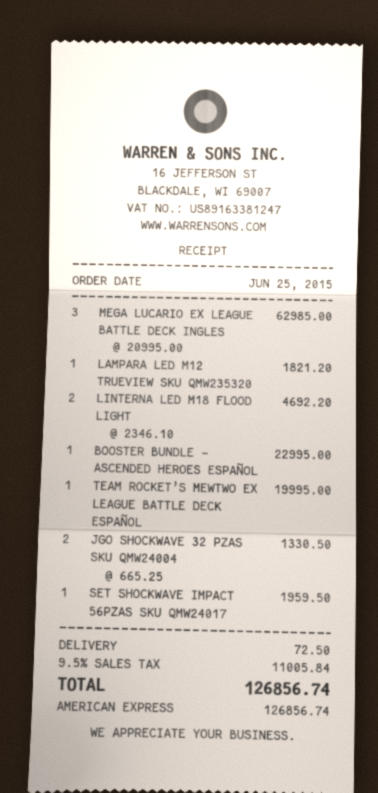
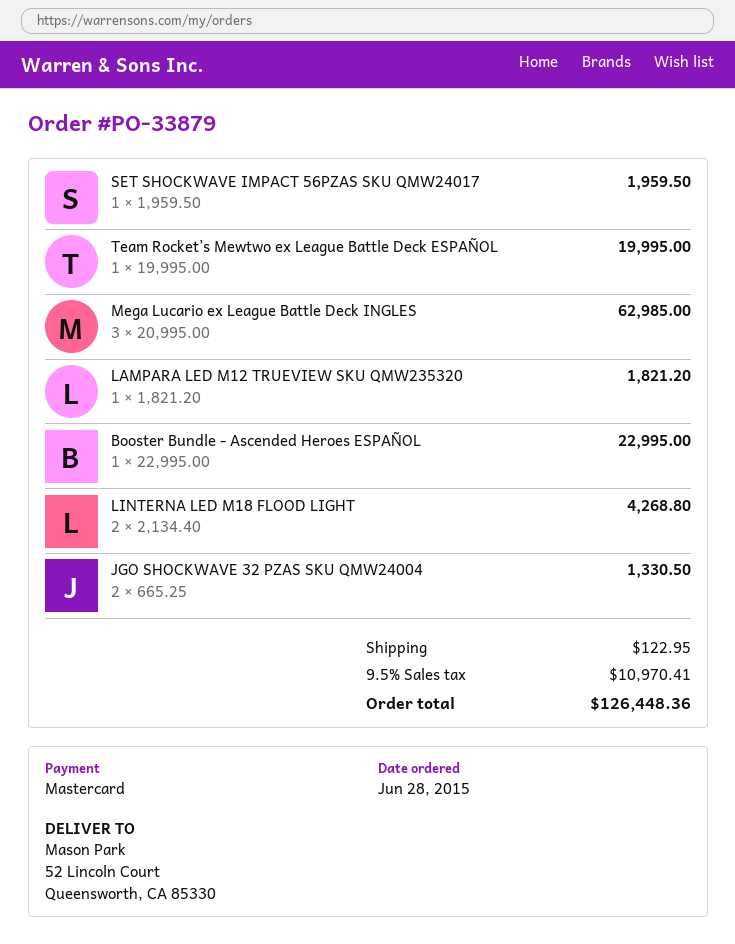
order date: 2015-06-25 -> 2015-06-28
payment method: American Express -> Mastercard
LINTERNA LED M18 FLOOD LIGHT: 2 x 2346.10 = 4692.20 -> 2 x 2134.40 = 4268.80
shipping: 72.50 -> 122.95
tax: 9.5% = 11005.84 -> 9.5% = 10970.41
total: 126856.74 -> 126448.36

